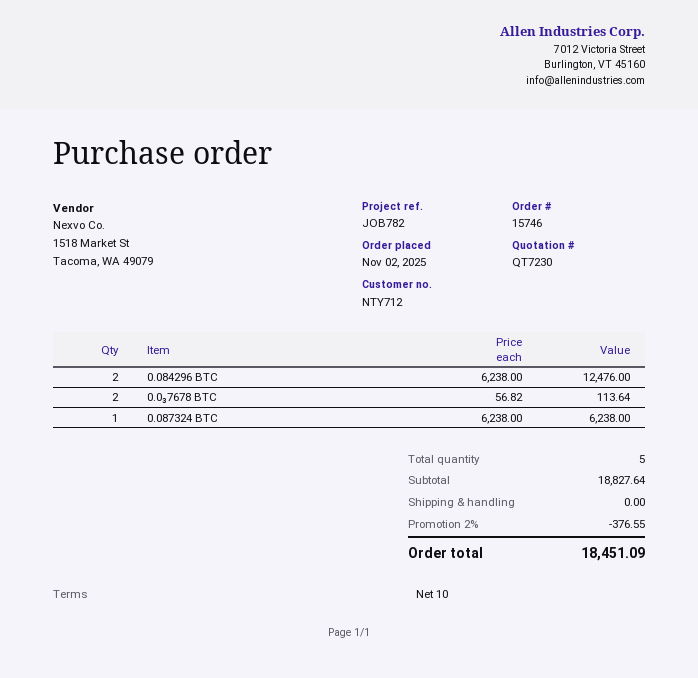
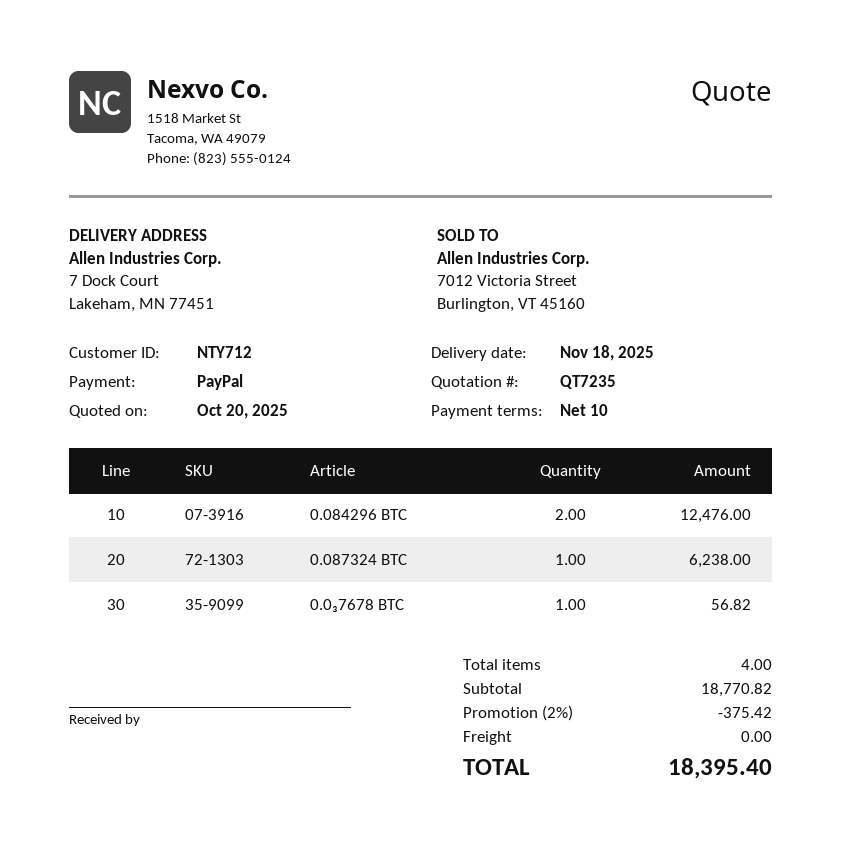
quote number: QT7230 -> QT7235
0.0₃7678 BTC: 2 for 113.64 -> 1 for 56.82
total quantity: 5 -> 4
subtotal: 18827.64 -> 18770.82
discount: 2% = 376.55 -> 2% = 375.42
total: 18451.09 -> 18395.40

